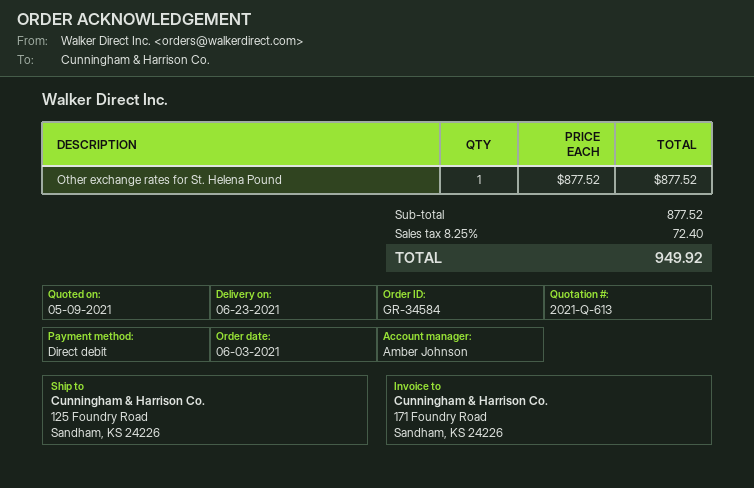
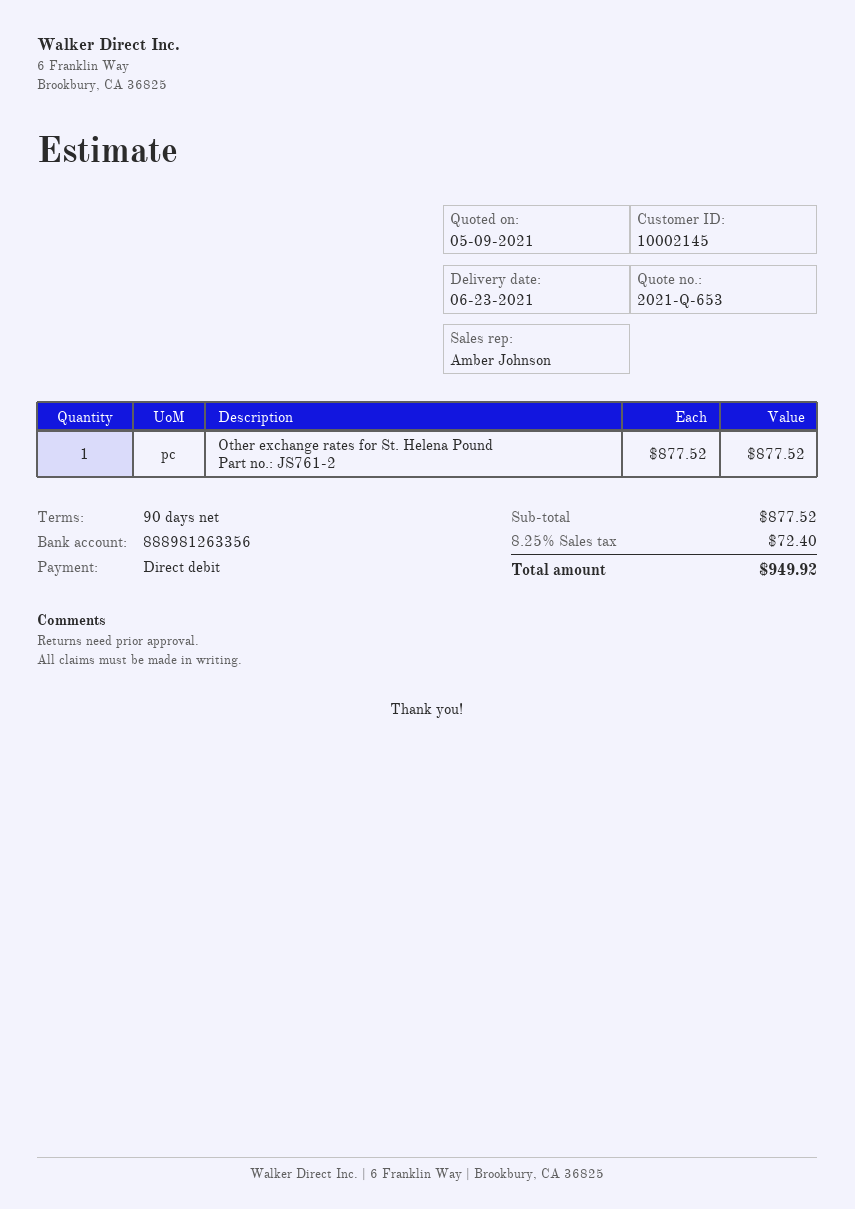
quote number: 2021-Q-613 -> 2021-Q-653

